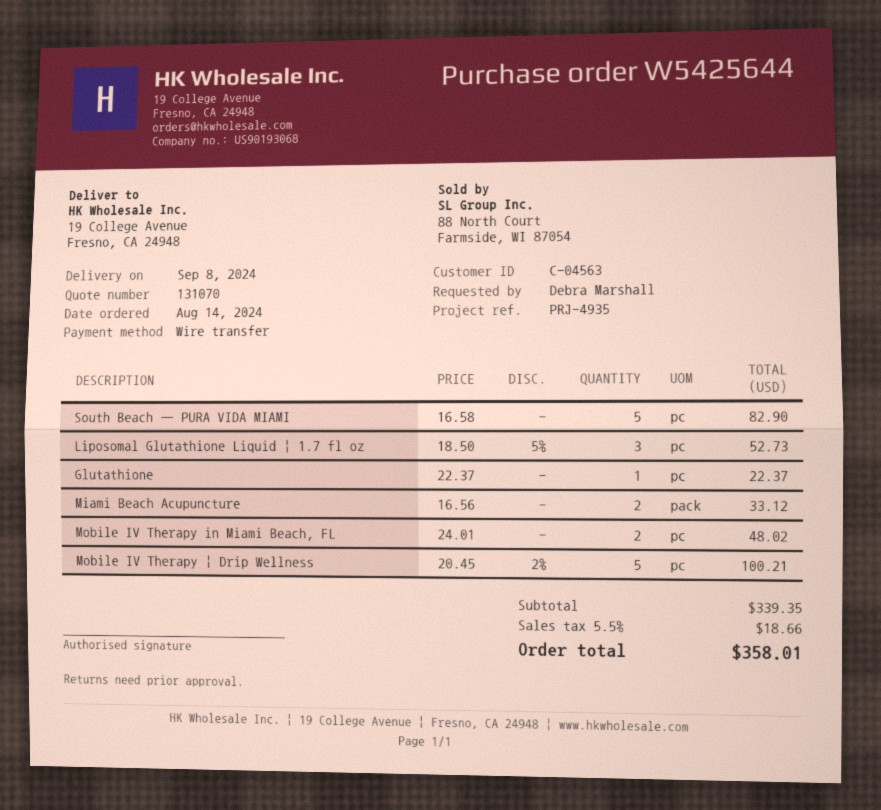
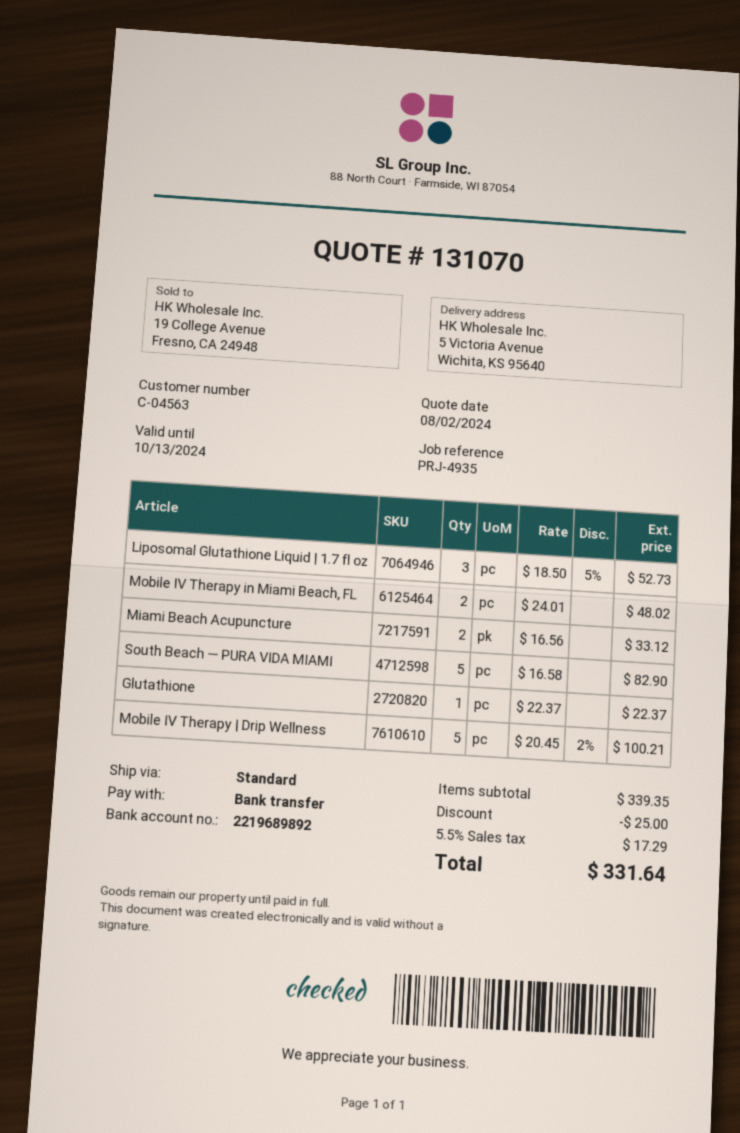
ship to: 19 College Avenue, Fresno, CA 24948 -> 5 Victoria Avenue, Wichita, KS 95640
discount: none -> 25.00
tax: 5.5% = 18.66 -> 5.5% = 17.29
total: 358.01 -> 331.64

